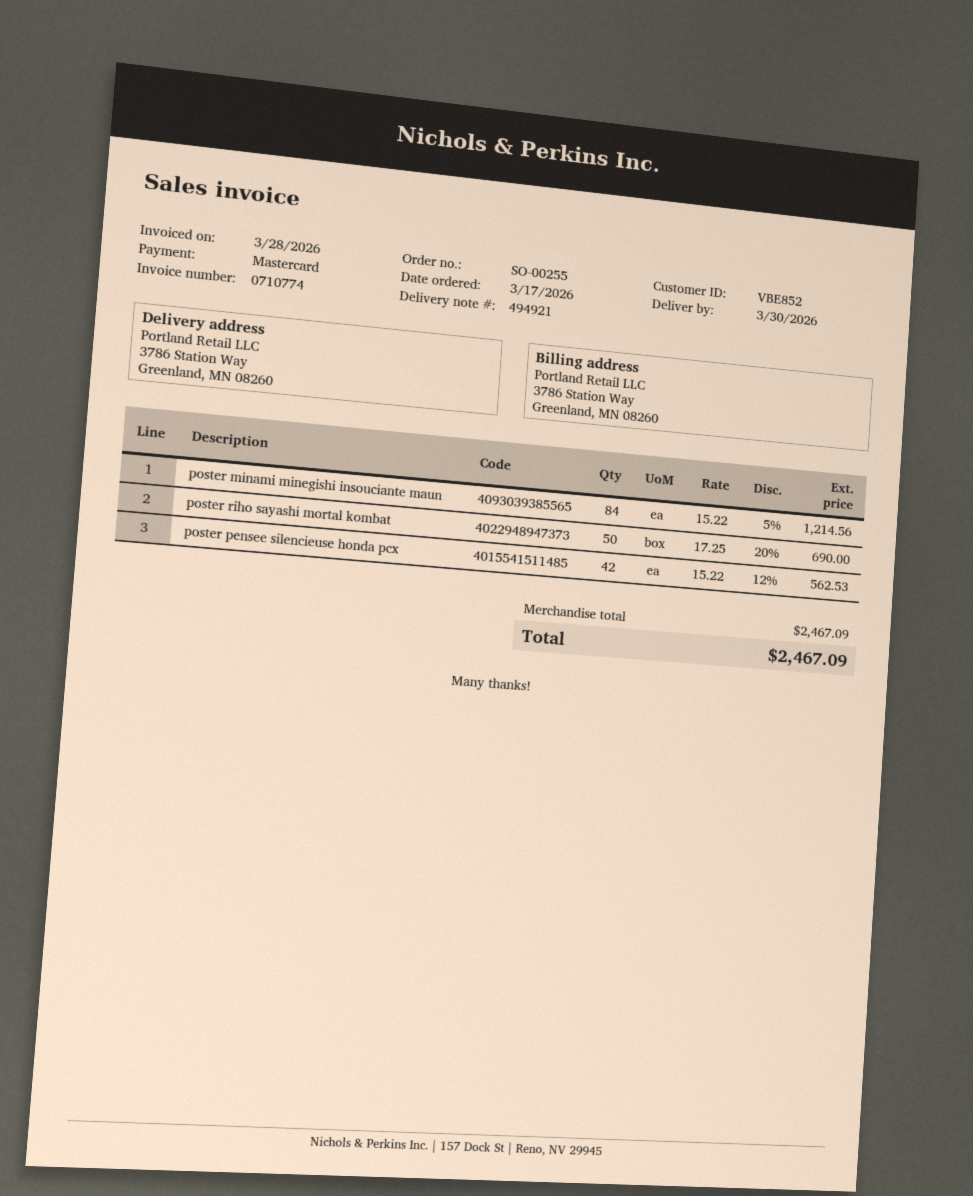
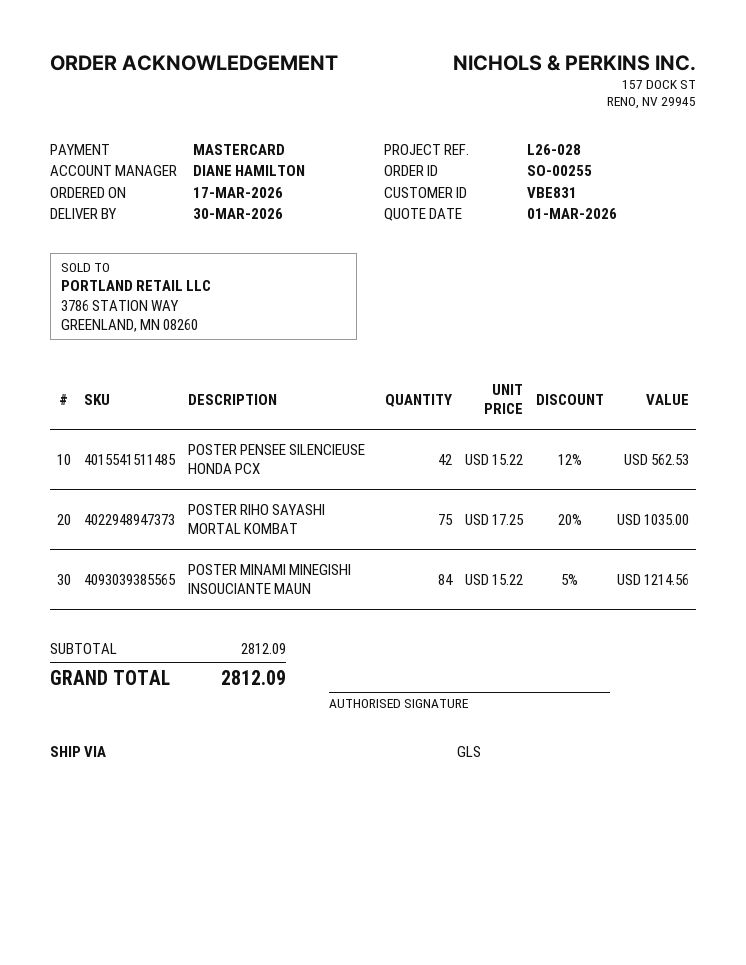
customer number: VBE852 -> VBE831
poster riho sayashi mortal kombat: 50 x 17.25 - 20% = 690.00 -> 75 x 17.25 - 20% = 1035.00
subtotal: 2467.09 -> 2812.09
total: 2467.09 -> 2812.09

